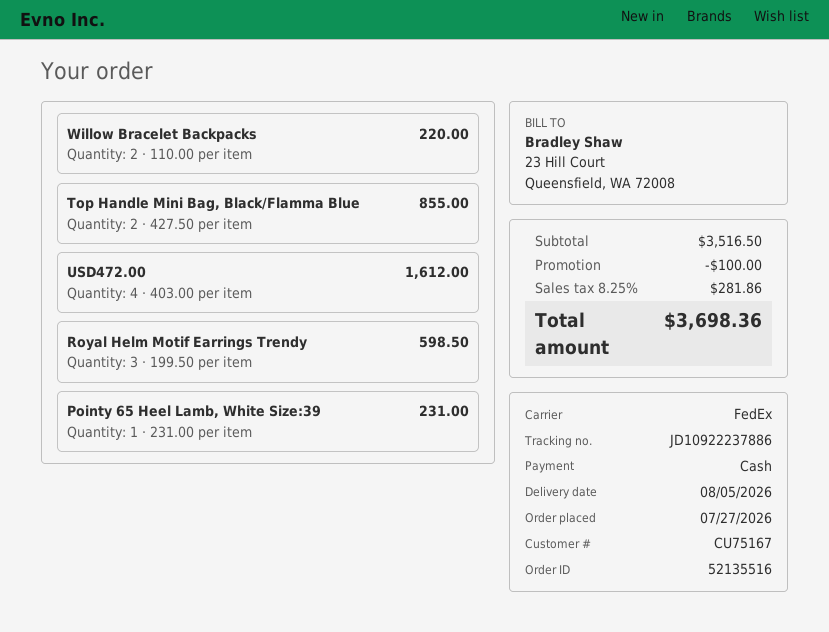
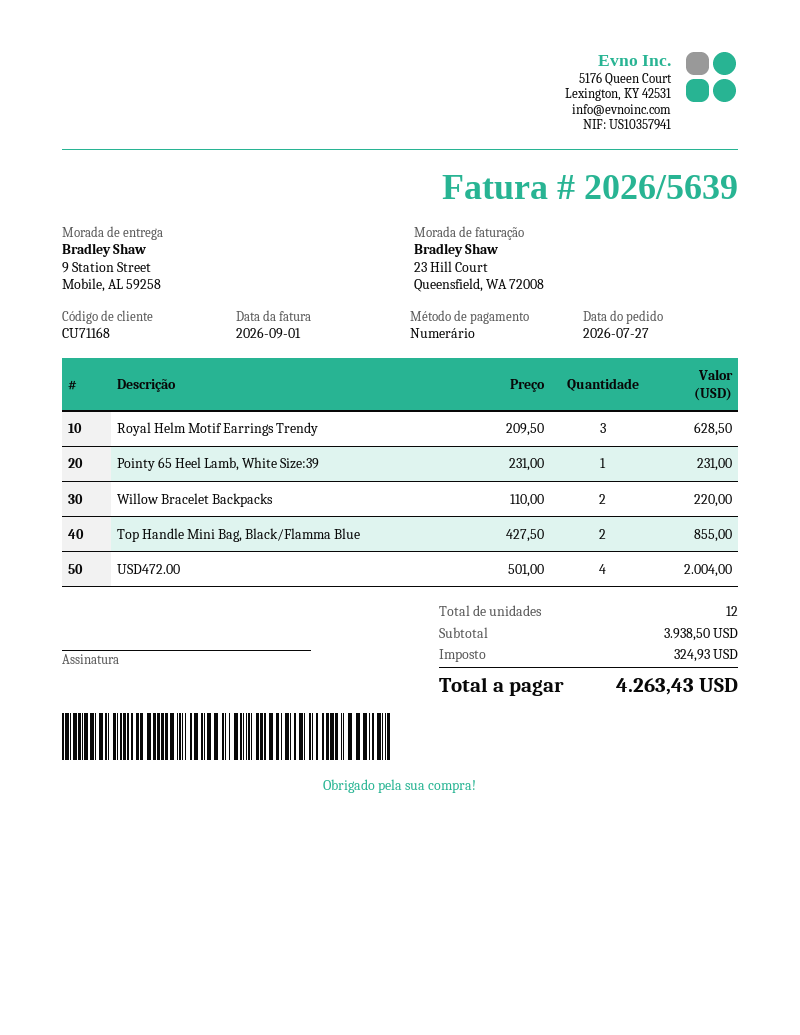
customer number: CU75167 -> CU71168
USD472.00: 4 x 403.00 = 1612.00 -> 4 x 501.00 = 2004.00
Royal Helm Motif Earrings Trendy: 3 x 199.50 = 598.50 -> 3 x 209.50 = 628.50
subtotal: 3516.50 -> 3938.50
discount: 100.00 -> none
tax: 281.86 -> 324.93
total: 3698.36 -> 4263.43

